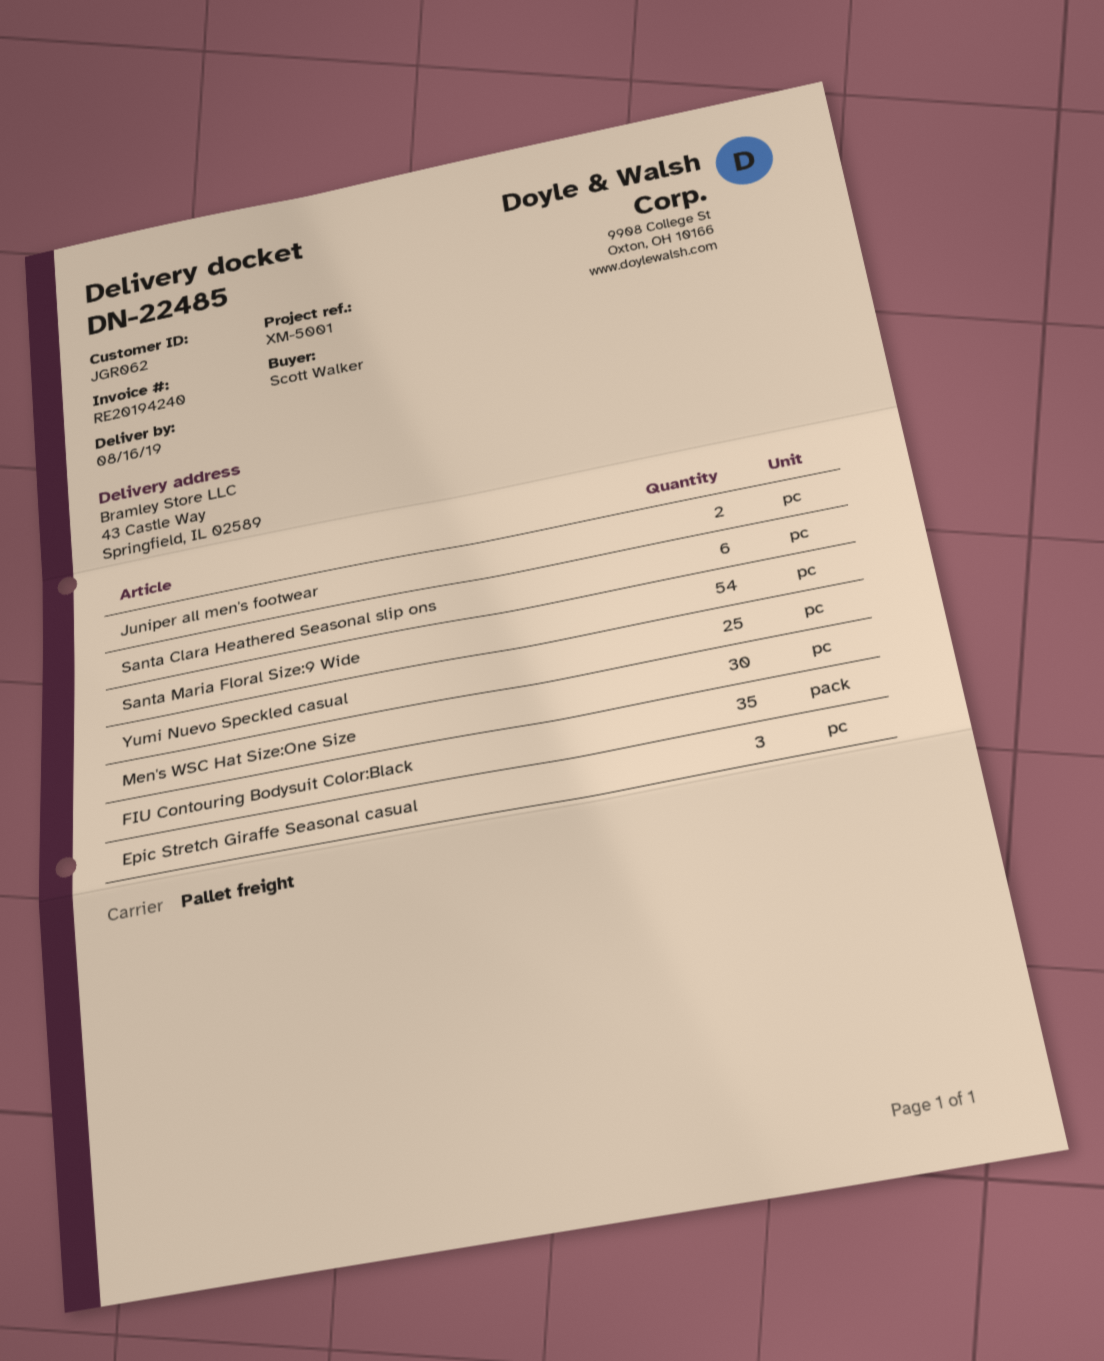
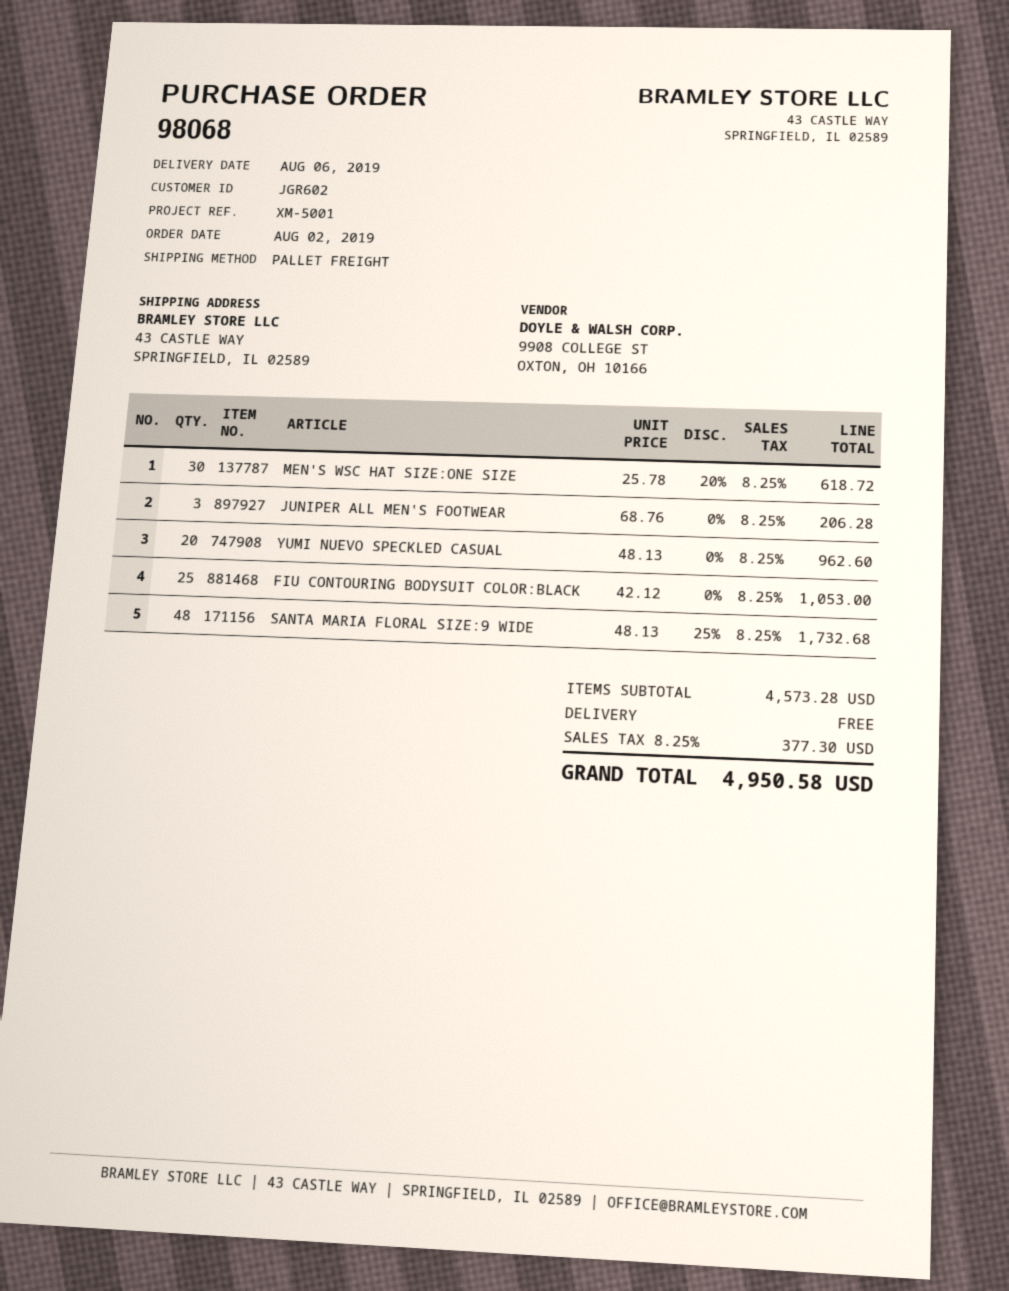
delivery date: 2019-08-16 -> 2019-08-06
customer number: JGR062 -> JGR602
Juniper all men's footwear: 2 -> 3
Santa Clara Heathered Seasonal slip ons: 6 -> none
Santa Maria Floral Size:9 Wide: 54 -> 48
Yumi Nuevo Speckled casual: 25 -> 20
FIU Contouring Bodysuit Color:Black: 35 -> 25
Epic Stretch Giraffe Seasonal casual: 3 -> none

